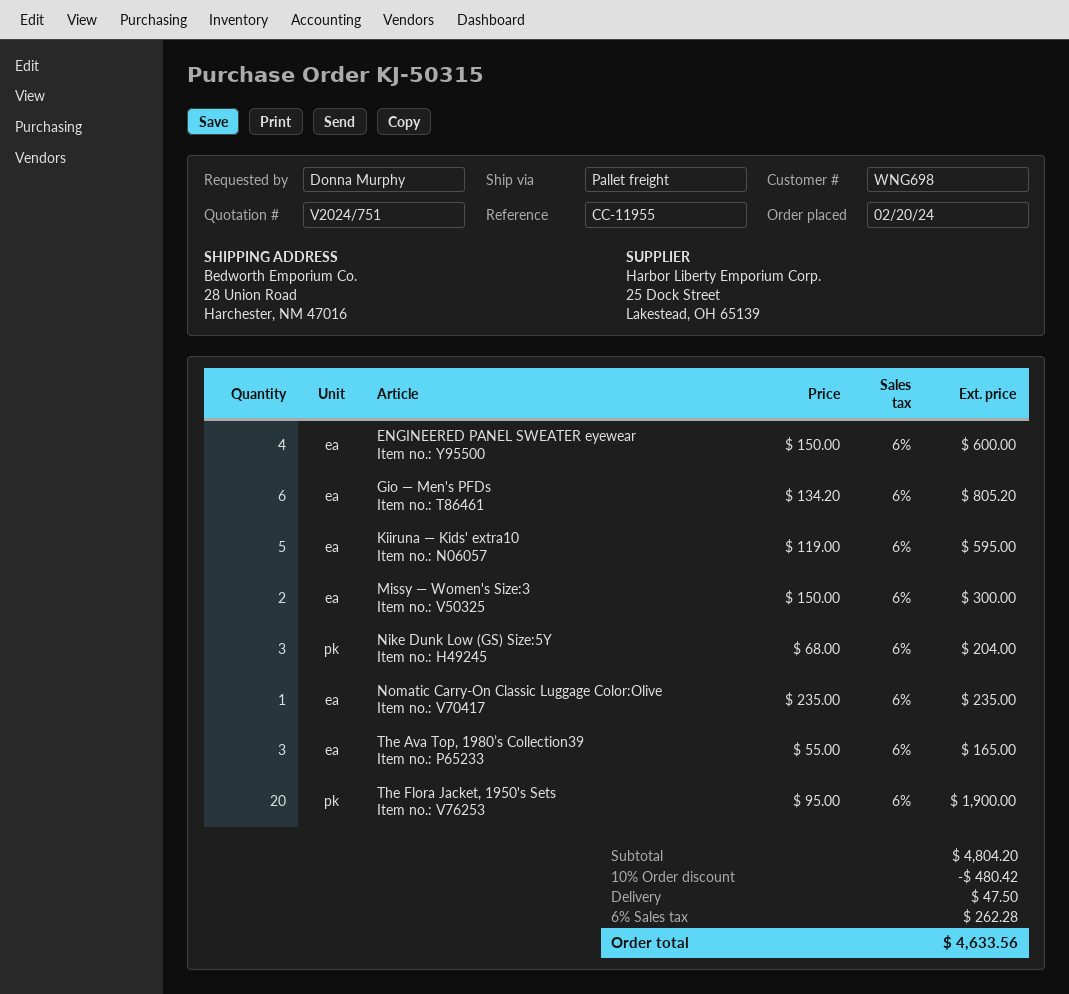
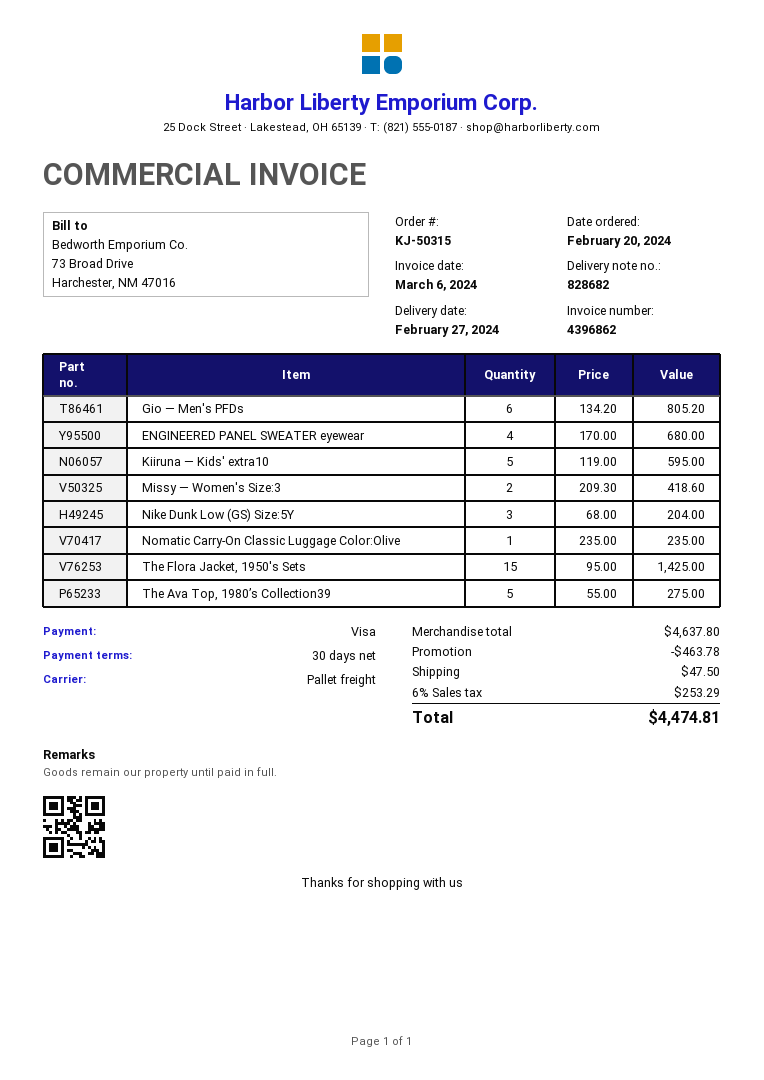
ENGINEERED PANEL SWEATER eyewear: 4 x 150.00 = 600.00 -> 4 x 170.00 = 680.00
Missy — Women's Size:3: 2 x 150.00 = 300.00 -> 2 x 209.30 = 418.60
The Ava Top, 1980’s Collection39: 3 x 55.00 = 165.00 -> 5 x 55.00 = 275.00
The Flora Jacket, 1950's Sets: 20 x 95.00 = 1900.00 -> 15 x 95.00 = 1425.00
subtotal: 4804.20 -> 4637.80
discount: 480.42 -> 463.78
tax: 6% = 262.28 -> 6% = 253.29
total: 4633.56 -> 4474.81

